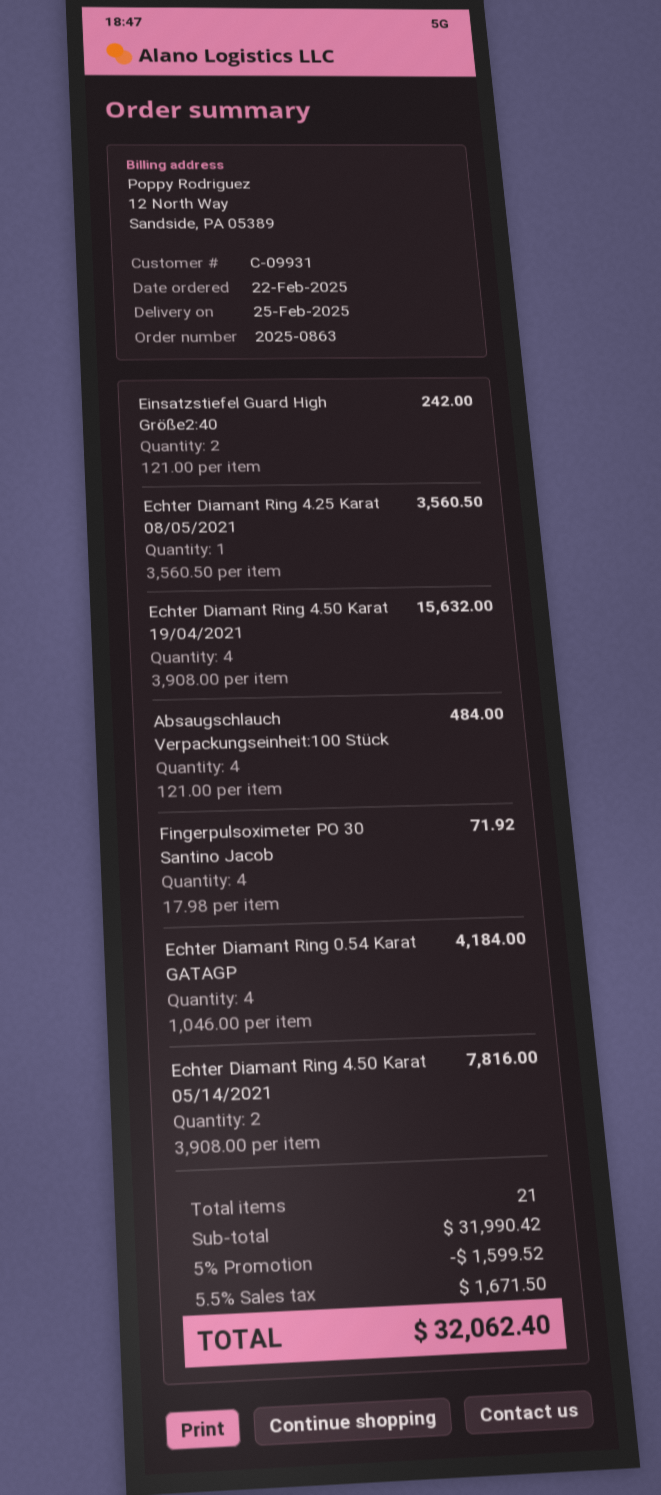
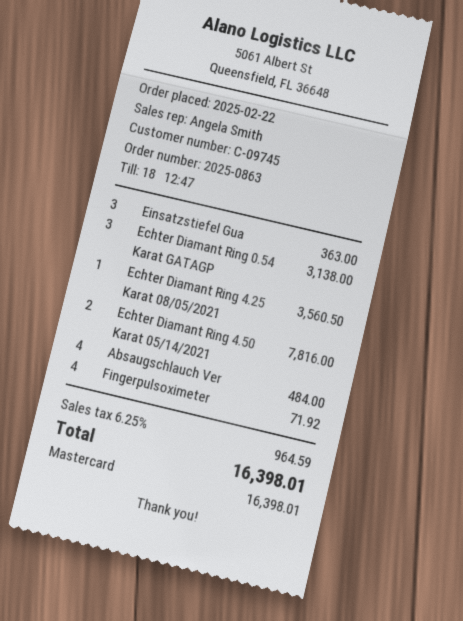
customer number: C-09931 -> C-09745
Einsatzstiefel Guard High Größe2:40: 2 for 242.00 -> 3 for 363.00
Echter Diamant Ring 4.50 Karat 19/04/2021: 4 for 15632.00 -> none
Echter Diamant Ring 0.54 Karat GATAGP: 4 for 4184.00 -> 3 for 3138.00
discount: 5% = 1599.52 -> none
tax: 5.5% = 1671.50 -> 6.25% = 964.59
total: 32062.40 -> 16398.01

